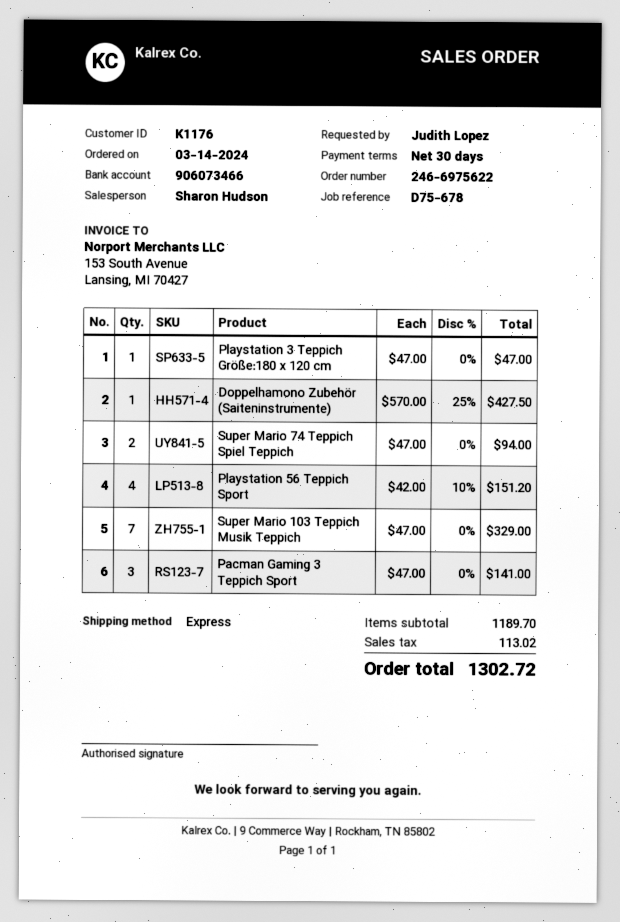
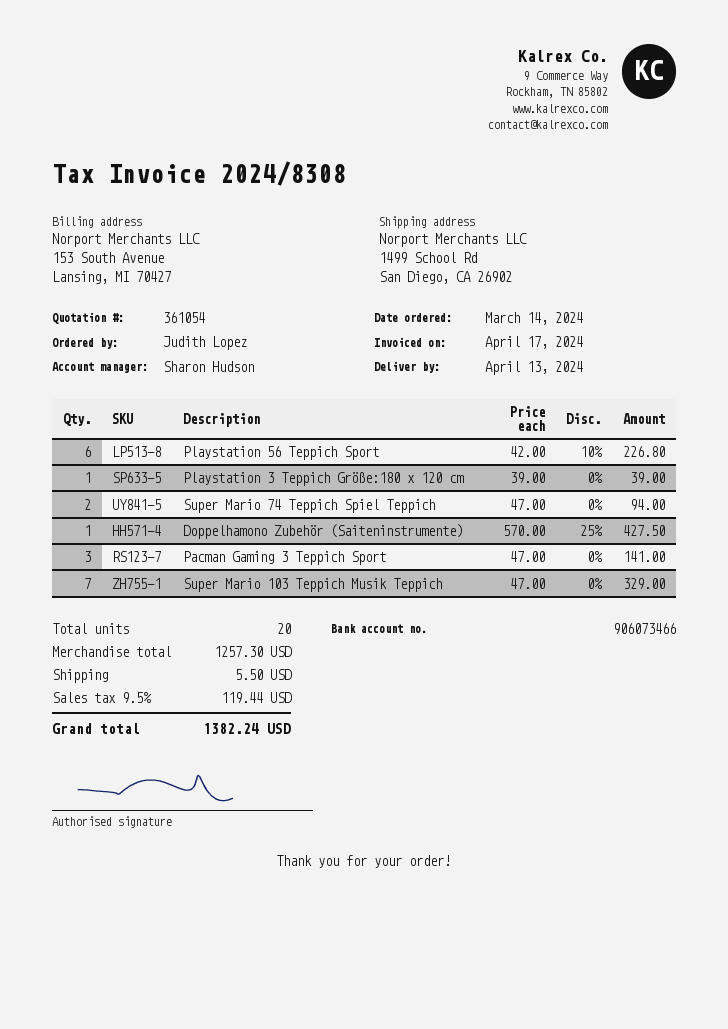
Playstation 3 Teppich Größe:180 x 120 cm: 1 x 47.00 = 47.00 -> 1 x 39.00 = 39.00
Playstation 56 Teppich Sport: 4 x 42.00 - 10% = 151.20 -> 6 x 42.00 - 10% = 226.80
subtotal: 1189.70 -> 1257.30
shipping: none -> 5.50
tax: 113.02 -> 119.44
total: 1302.72 -> 1382.24

